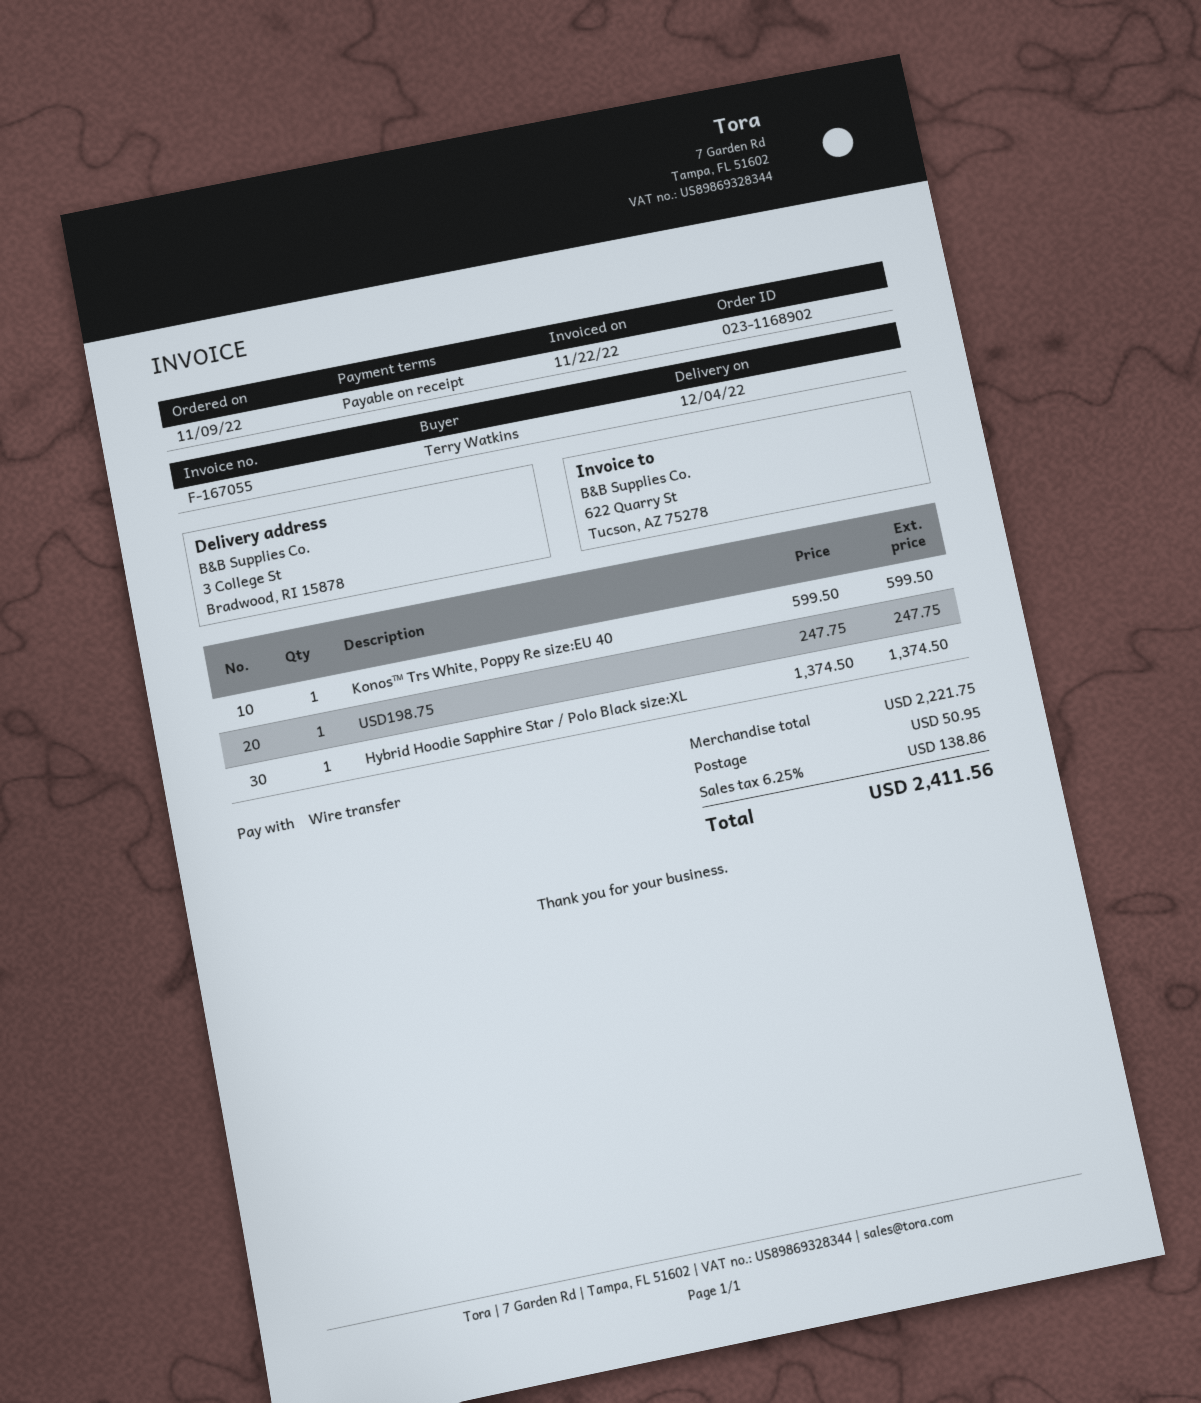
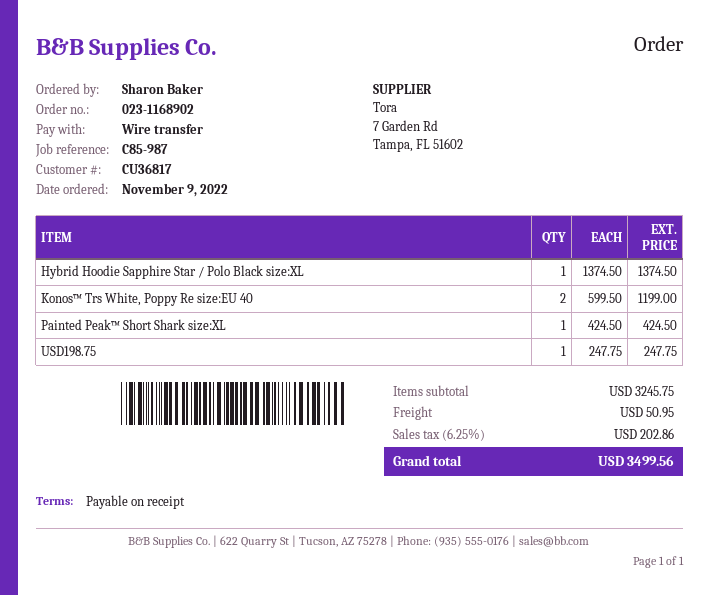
ordered by: Terry Watkins -> Sharon Baker
Konos™ Trs White, Poppy Re size:EU 40: 1 x 599.50 = 599.50 -> 2 x 599.50 = 1199.00
Painted Peak™ Short Shark size:XL: none -> 1 x 424.50 = 424.50
subtotal: 2221.75 -> 3245.75
tax: 6.25% = 138.86 -> 6.25% = 202.86
total: 2411.56 -> 3499.56

